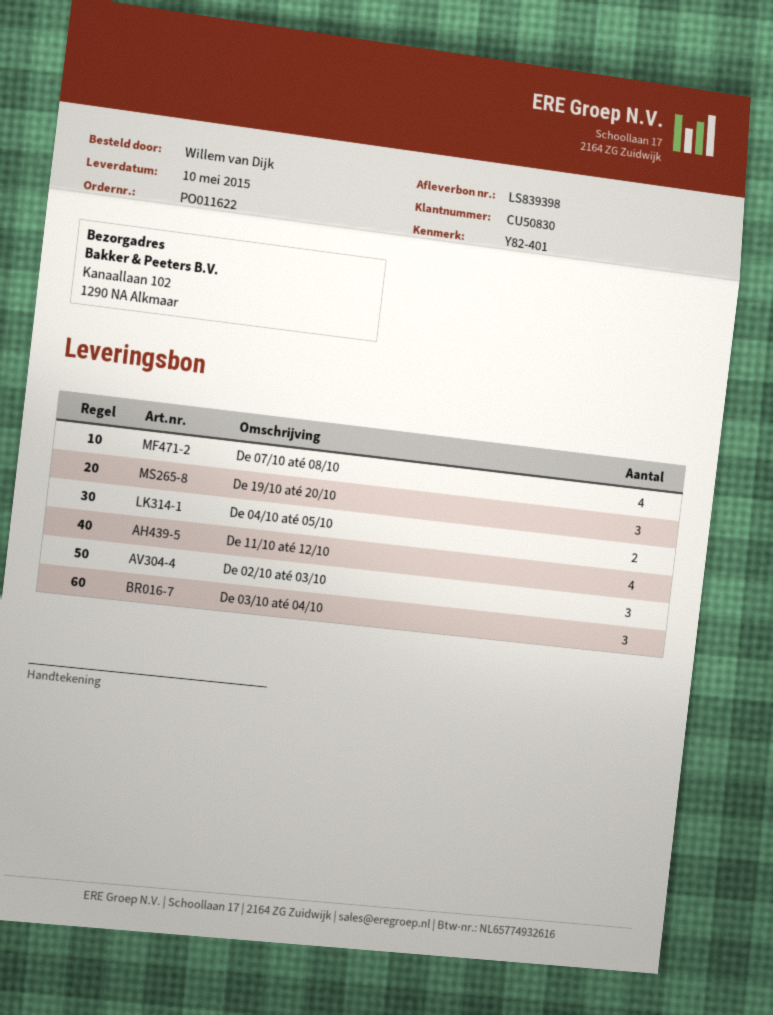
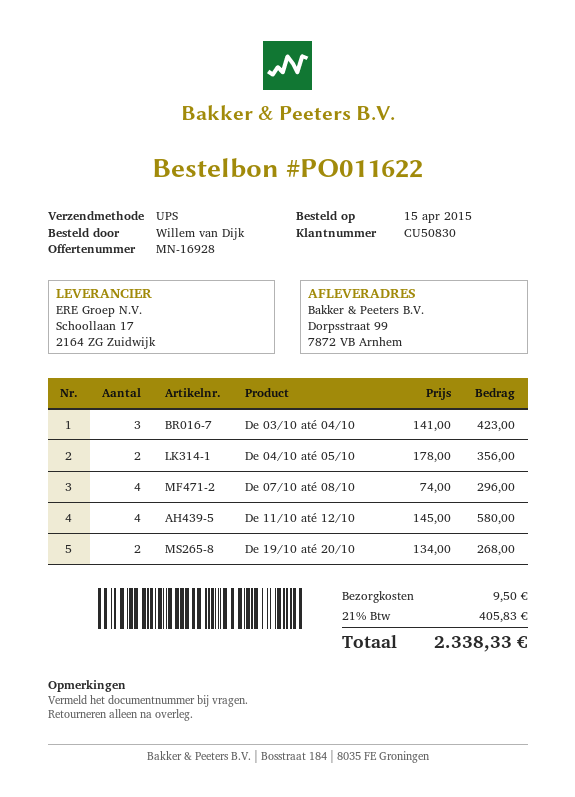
ship to: Kanaallaan 102, 1290 NA Alkmaar -> Dorpsstraat 99, 7872 VB Arnhem
De 19/10 até 20/10: 3 -> 2
De 02/10 até 03/10: 3 -> none

